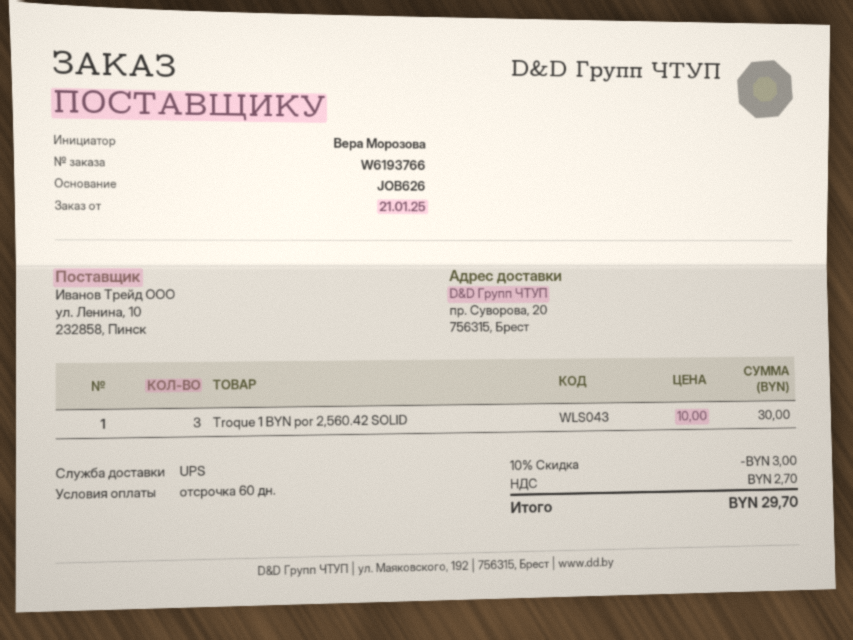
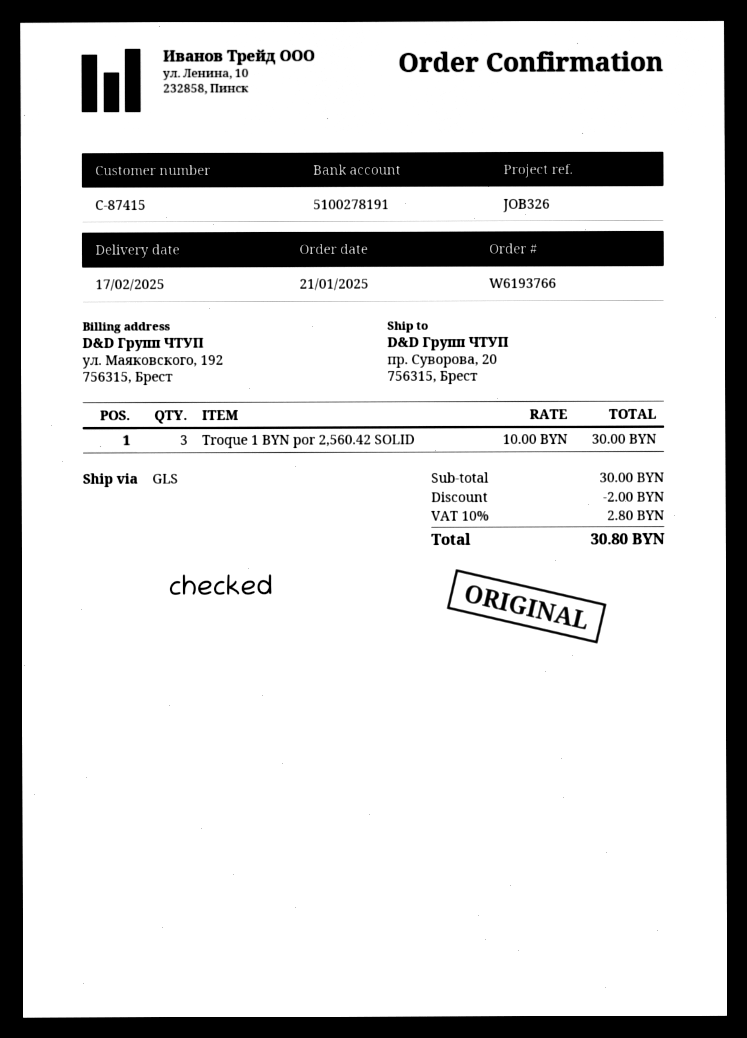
reference: JOB626 -> JOB326
shipping method: UPS -> GLS
discount: 3.00 -> 2.00
tax: 2.70 -> 2.80
total: 29.70 -> 30.80

